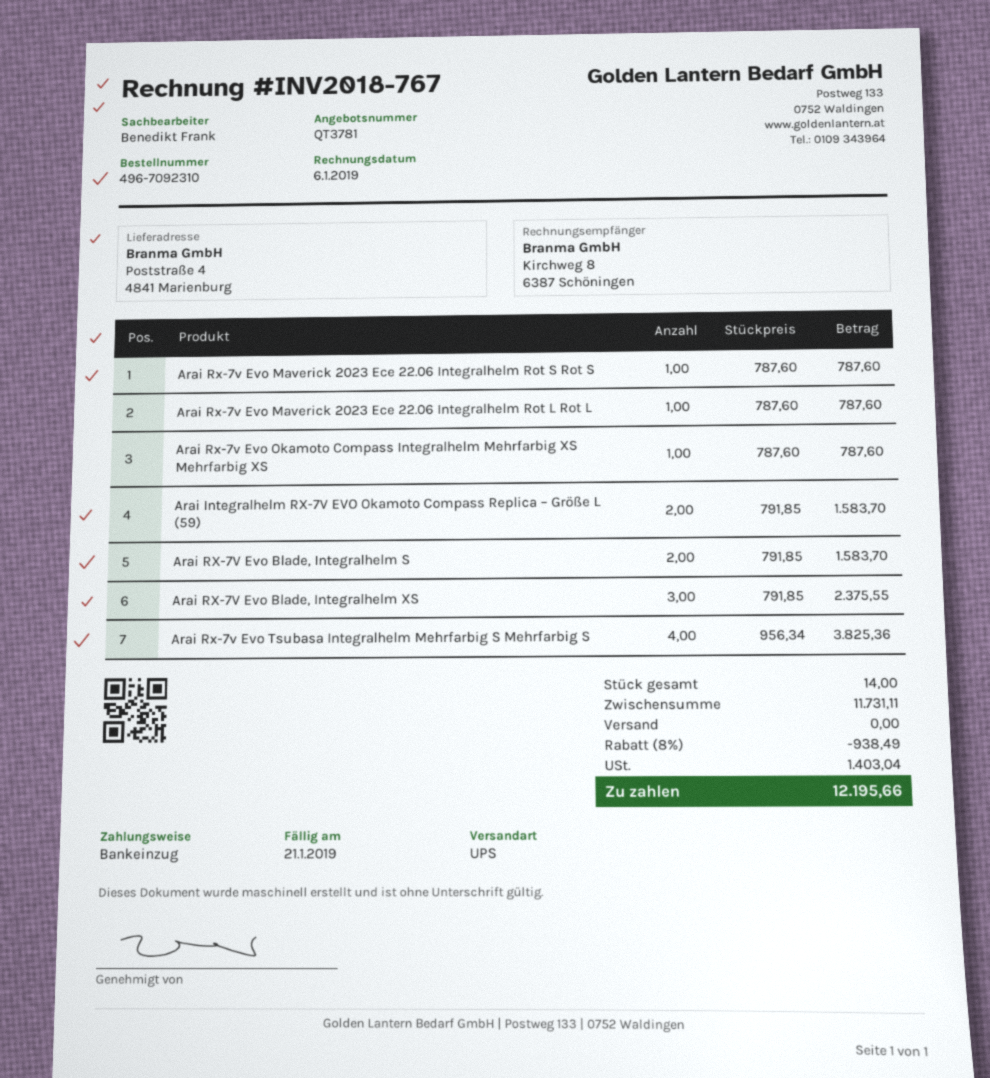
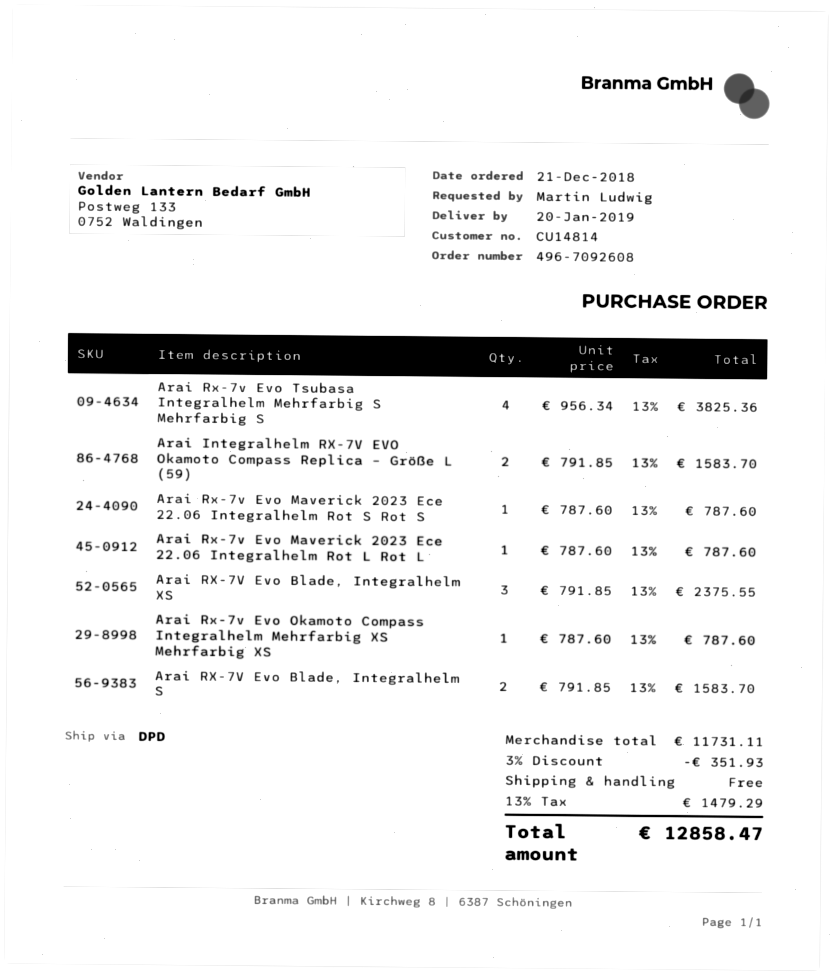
order number: 496-7092310 -> 496-7092608
shipping method: UPS -> DPD
discount: 8% = 938.49 -> 3% = 351.93
tax: 1403.04 -> 1479.29
total: 12195.66 -> 12858.47

